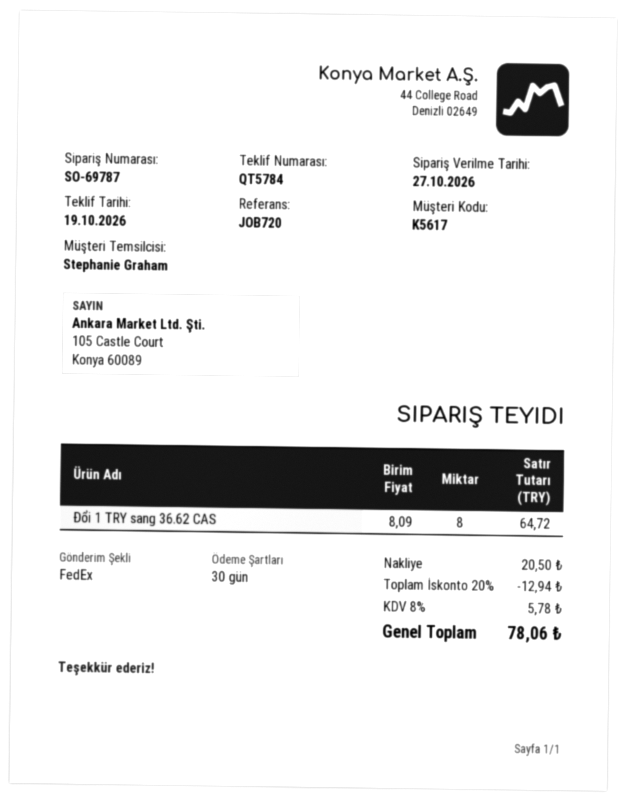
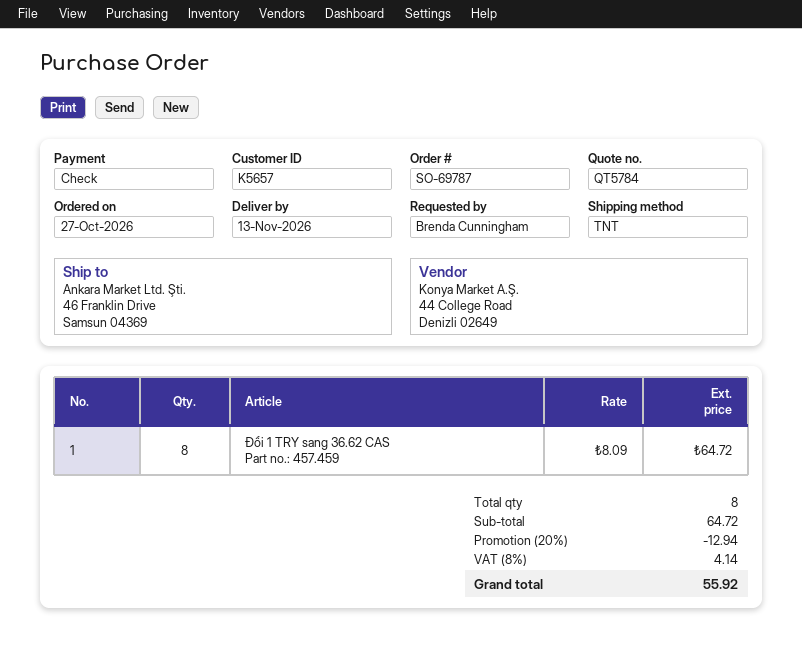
customer number: K5617 -> K5657
shipping method: FedEx -> TNT
shipping: 20.50 -> none
tax: 8% = 5.78 -> 8% = 4.14
total: 78.06 -> 55.92

